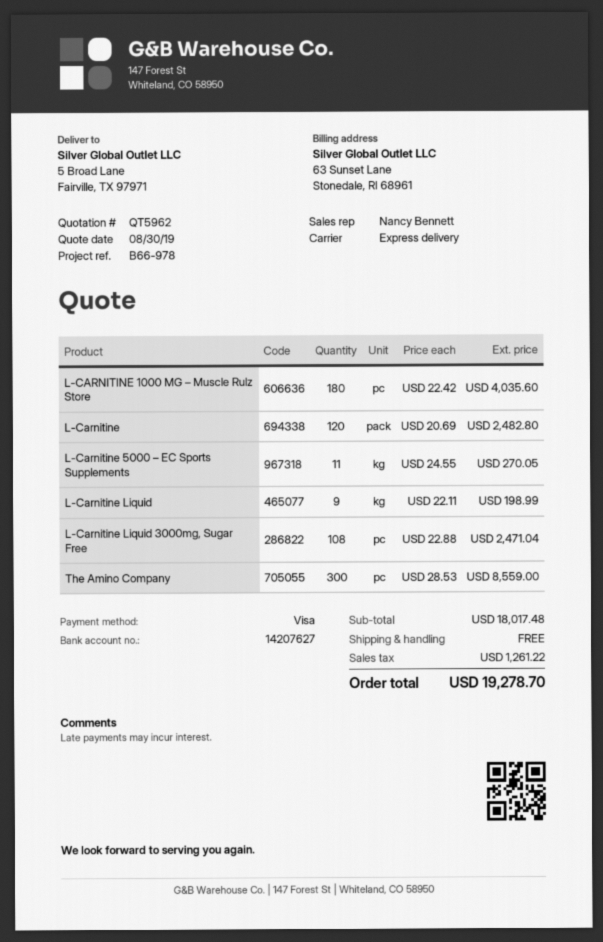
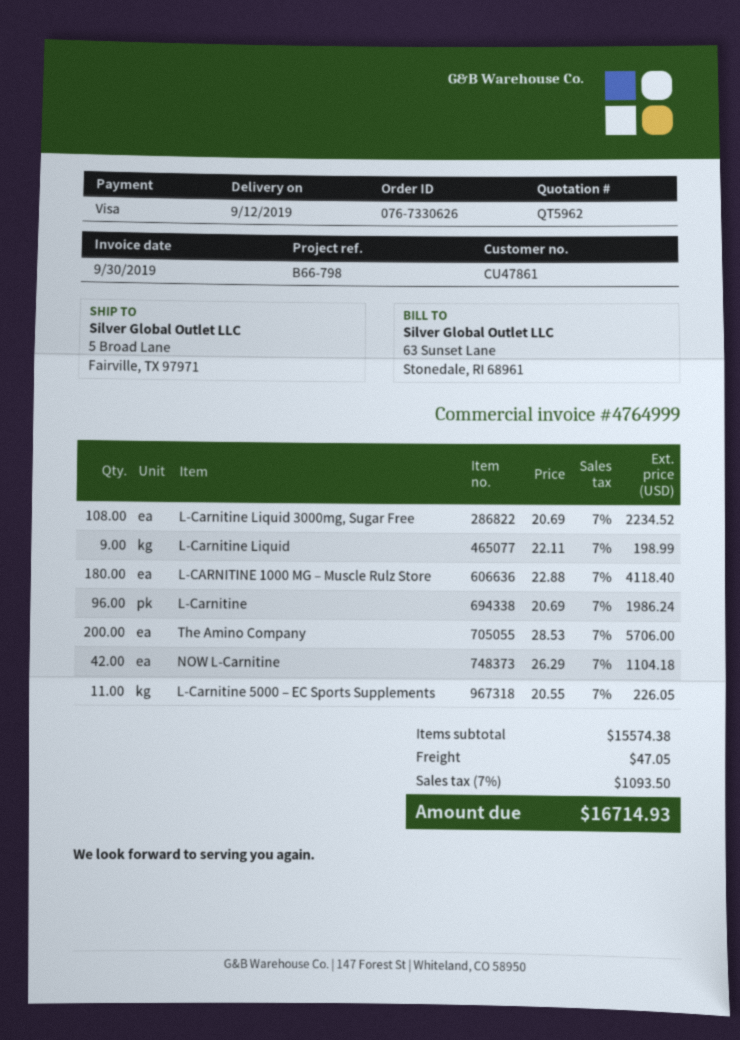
reference: B66-978 -> B66-798
L-CARNITINE 1000 MG – Muscle Rulz Store: 180 x 22.42 = 4035.60 -> 180 x 22.88 = 4118.40
L-Carnitine: 120 x 20.69 = 2482.80 -> 96 x 20.69 = 1986.24
L-Carnitine 5000 – EC Sports Supplements: 11 x 24.55 = 270.05 -> 11 x 20.55 = 226.05
L-Carnitine Liquid 3000mg, Sugar Free: 108 x 22.88 = 2471.04 -> 108 x 20.69 = 2234.52
The Amino Company: 300 x 28.53 = 8559.00 -> 200 x 28.53 = 5706.00
NOW L-Carnitine: none -> 42 x 26.29 = 1104.18
subtotal: 18017.48 -> 15574.38
shipping: 0.00 -> 47.05
tax: 1261.22 -> 1093.50
total: 19278.70 -> 16714.93

